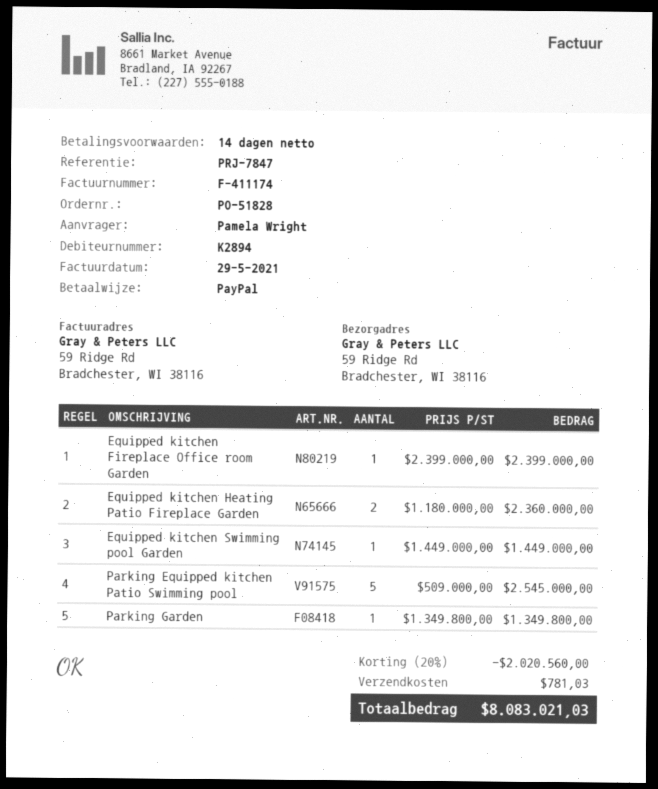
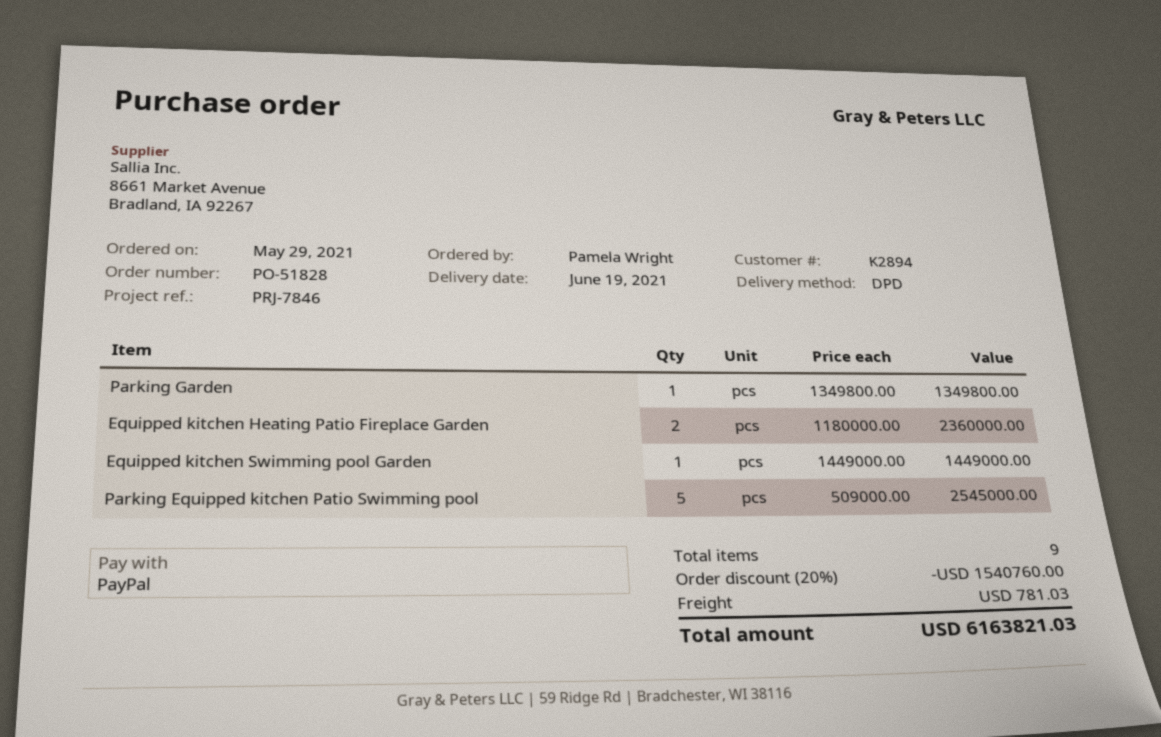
reference: PRJ-7847 -> PRJ-7846
Equipped kitchen Fireplace Office room Garden: 1 x 2399000.00 = 2399000.00 -> none
discount: 20% = 2020560.00 -> 20% = 1540760.00
total: 8083021.03 -> 6163821.03

